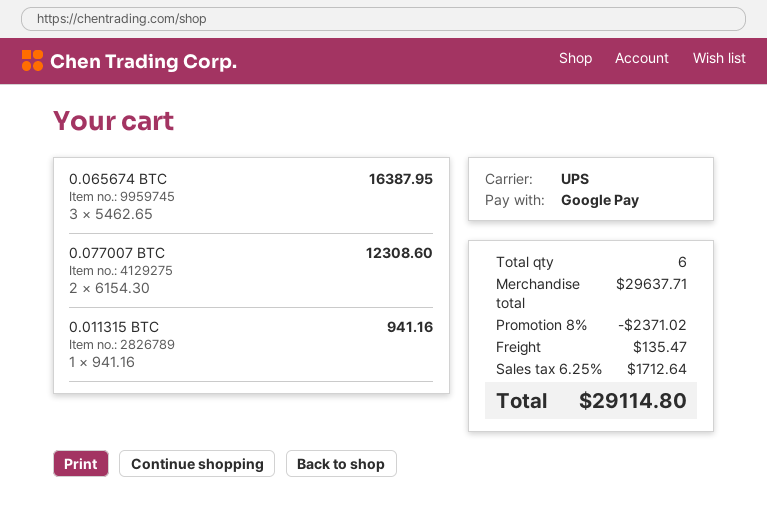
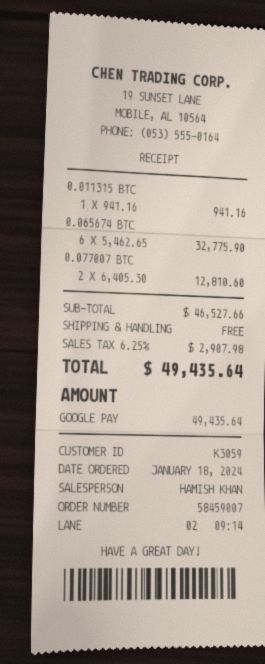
0.065674 BTC: 3 x 5462.65 = 16387.95 -> 6 x 5462.65 = 32775.90
0.077007 BTC: 2 x 6154.30 = 12308.60 -> 2 x 6405.30 = 12810.60
subtotal: 29637.71 -> 46527.66
discount: 8% = 2371.02 -> none
shipping: 135.47 -> 0.00
tax: 6.25% = 1712.64 -> 6.25% = 2907.98
total: 29114.80 -> 49435.64

